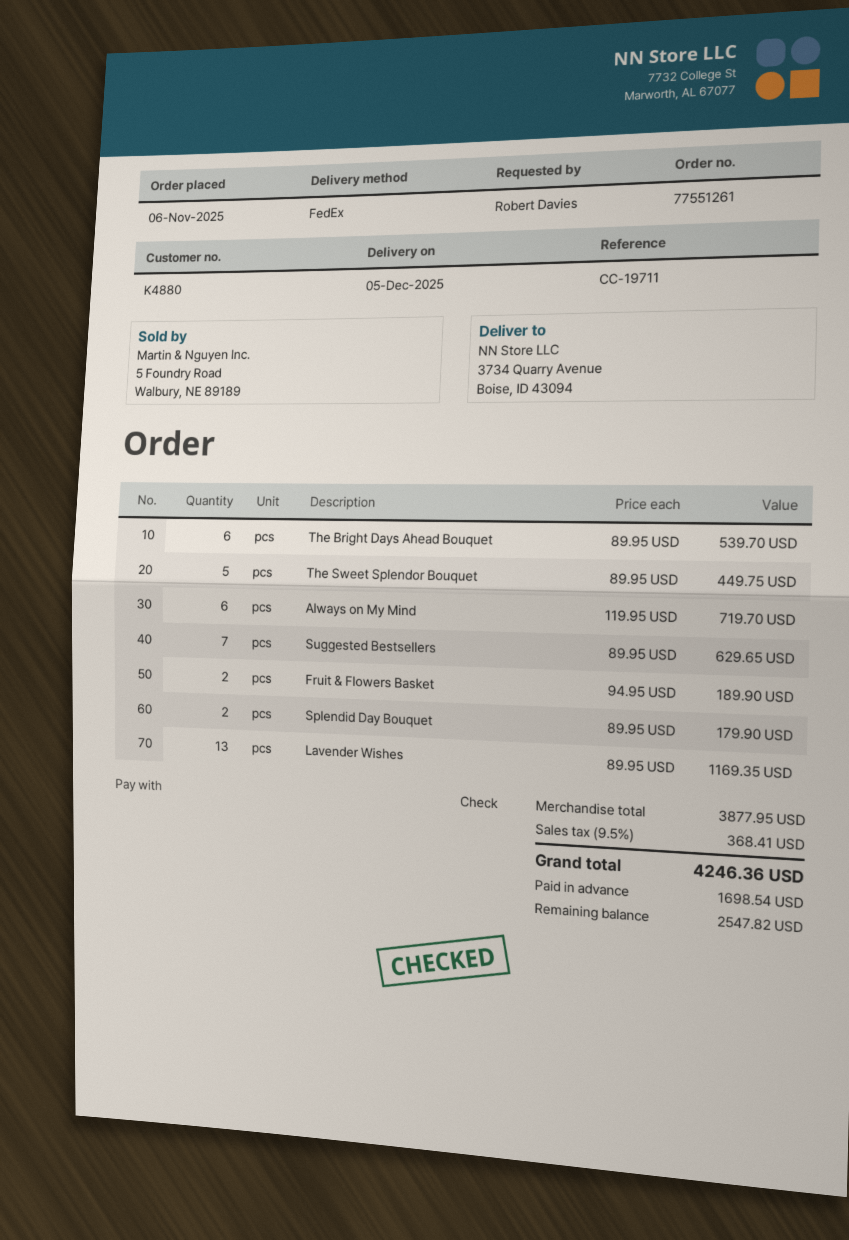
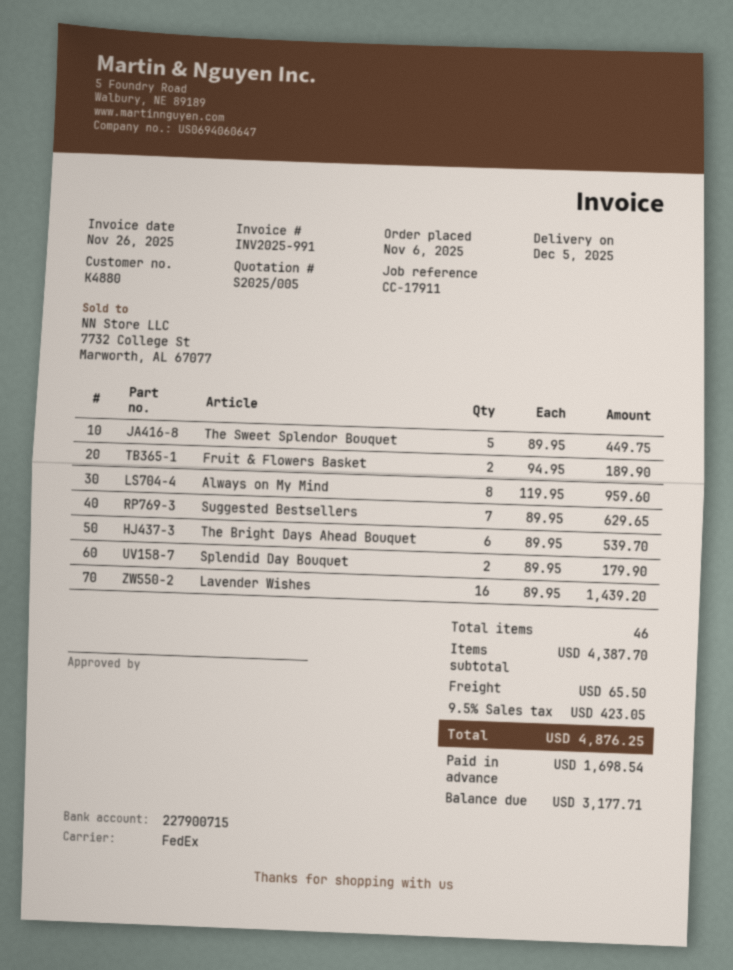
reference: CC-19711 -> CC-17911
Always on My Mind: 6 x 119.95 = 719.70 -> 8 x 119.95 = 959.60
Lavender Wishes: 13 x 89.95 = 1169.35 -> 16 x 89.95 = 1439.20
subtotal: 3877.95 -> 4387.70
shipping: none -> 65.50
tax: 9.5% = 368.41 -> 9.5% = 423.05
total: 4246.36 -> 4876.25
balance: 2547.82 -> 3177.71

